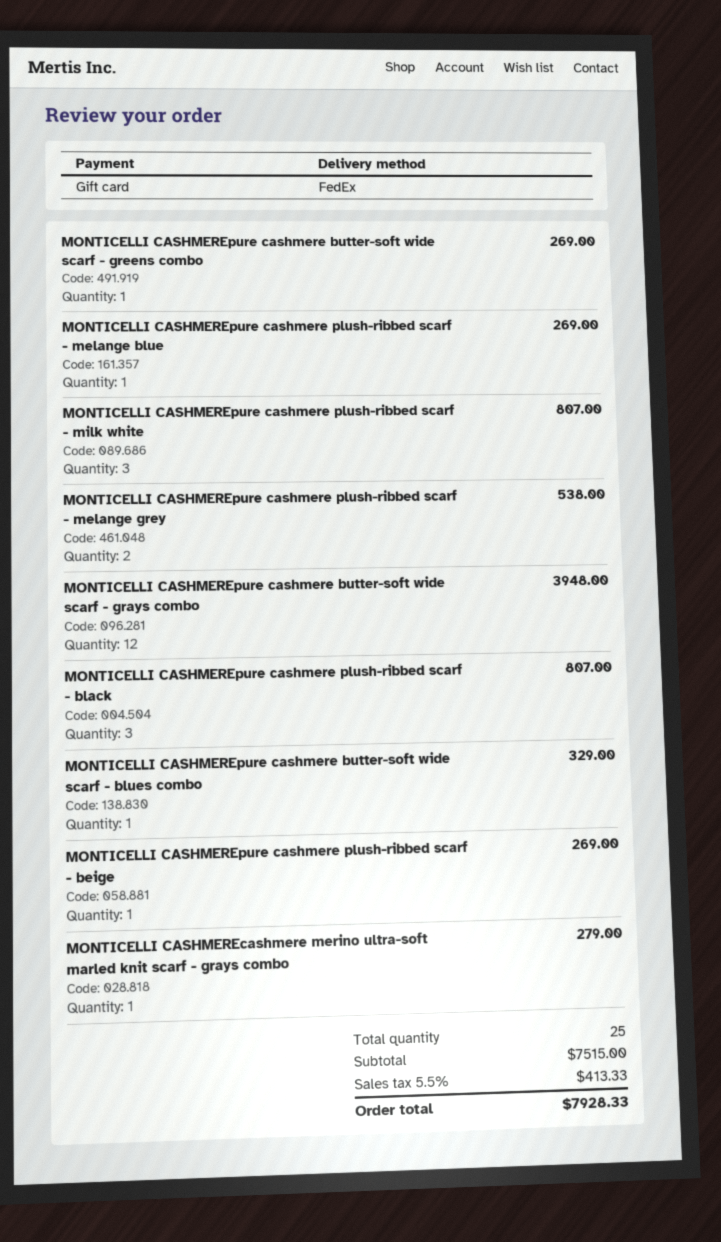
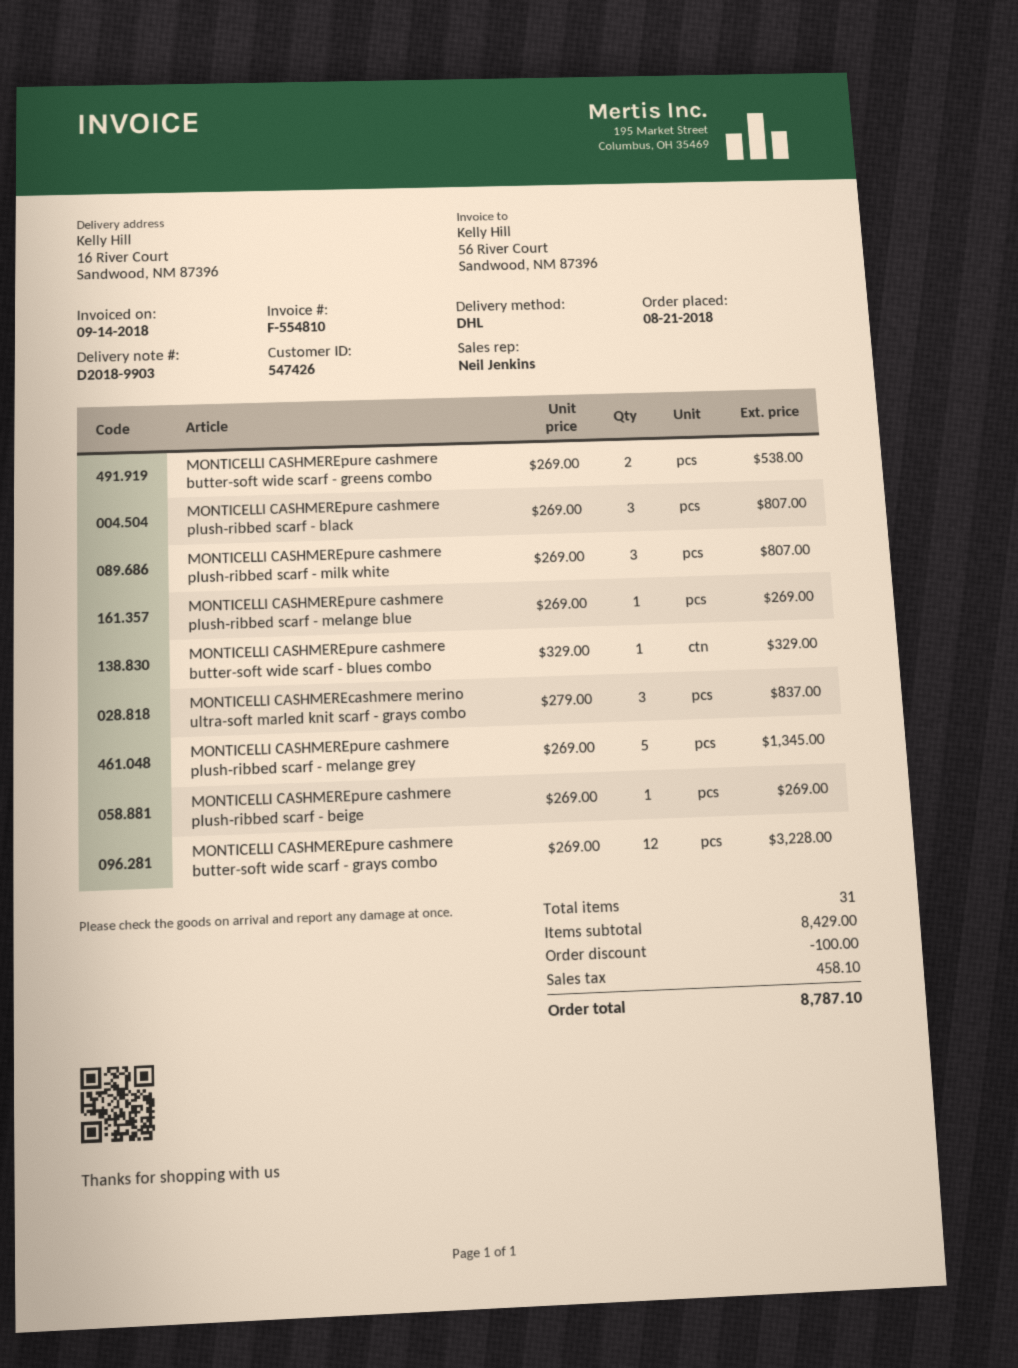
shipping method: FedEx -> DHL
MONTICELLI CASHMEREpure cashmere butter-soft wide scarf - greens combo: 1 for 269.00 -> 2 for 538.00
MONTICELLI CASHMEREpure cashmere plush-ribbed scarf - melange grey: 2 for 538.00 -> 5 for 1345.00
MONTICELLI CASHMEREpure cashmere butter-soft wide scarf - grays combo: 12 for 3948.00 -> 12 for 3228.00
MONTICELLI CASHMEREcashmere merino ultra-soft marled knit scarf - grays combo: 1 for 279.00 -> 3 for 837.00
total quantity: 25 -> 31
subtotal: 7515.00 -> 8429.00
discount: none -> 100.00
tax: 413.33 -> 458.10
total: 7928.33 -> 8787.10

